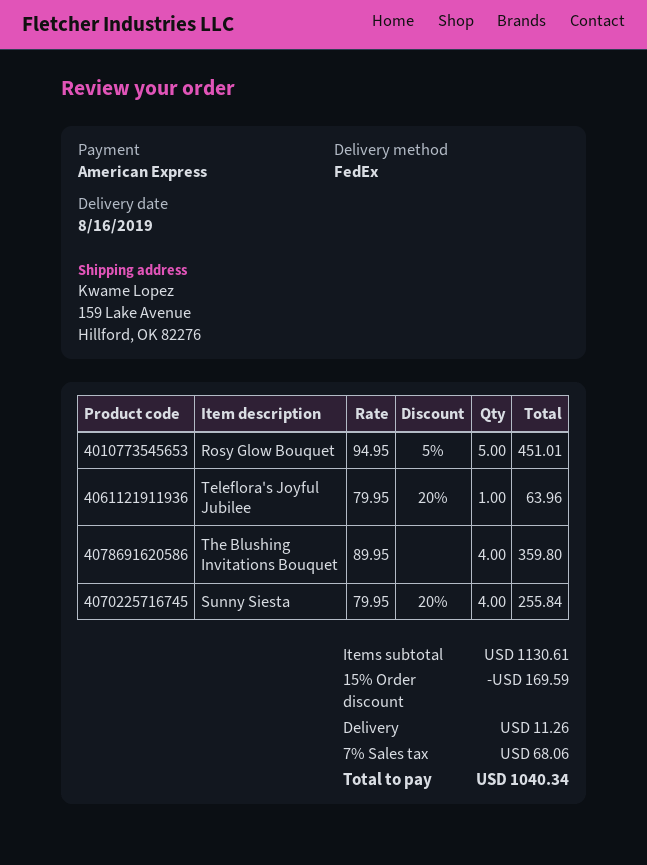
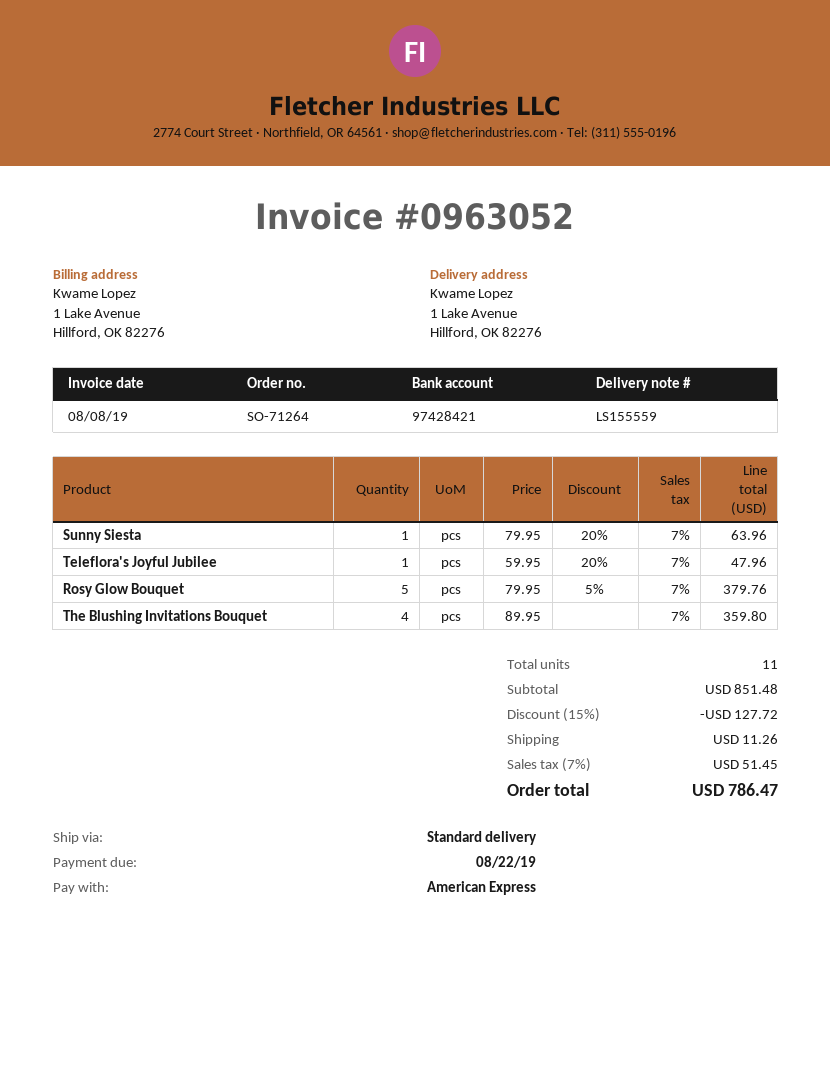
shipping method: FedEx -> standard
ship to: 159 Lake Avenue, Hillford, OK 82276 -> 1 Lake Avenue, Hillford, OK 82276
Rosy Glow Bouquet: 5 x 94.95 - 5% = 451.01 -> 5 x 79.95 - 5% = 379.76
Teleflora's Joyful Jubilee: 1 x 79.95 - 20% = 63.96 -> 1 x 59.95 - 20% = 47.96
Sunny Siesta: 4 x 79.95 - 20% = 255.84 -> 1 x 79.95 - 20% = 63.96
subtotal: 1130.61 -> 851.48
discount: 15% = 169.59 -> 15% = 127.72
tax: 7% = 68.06 -> 7% = 51.45
total: 1040.34 -> 786.47

